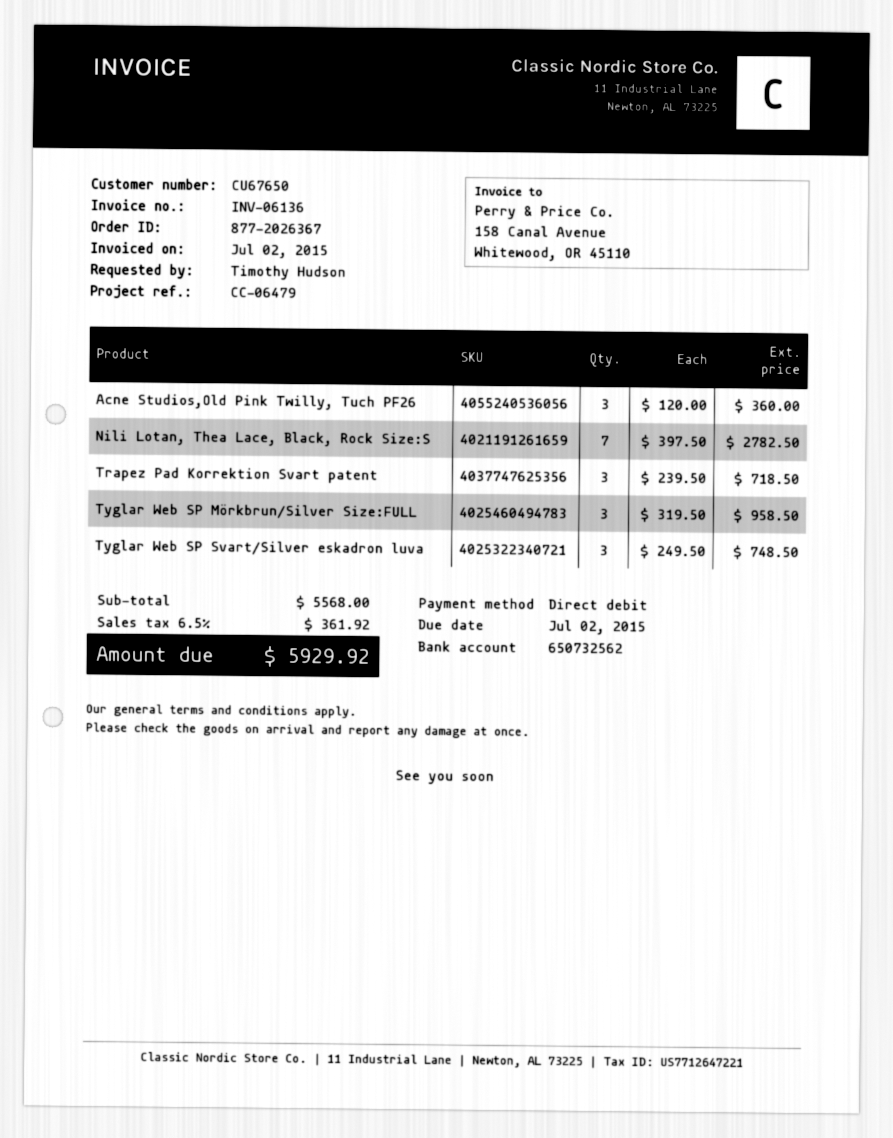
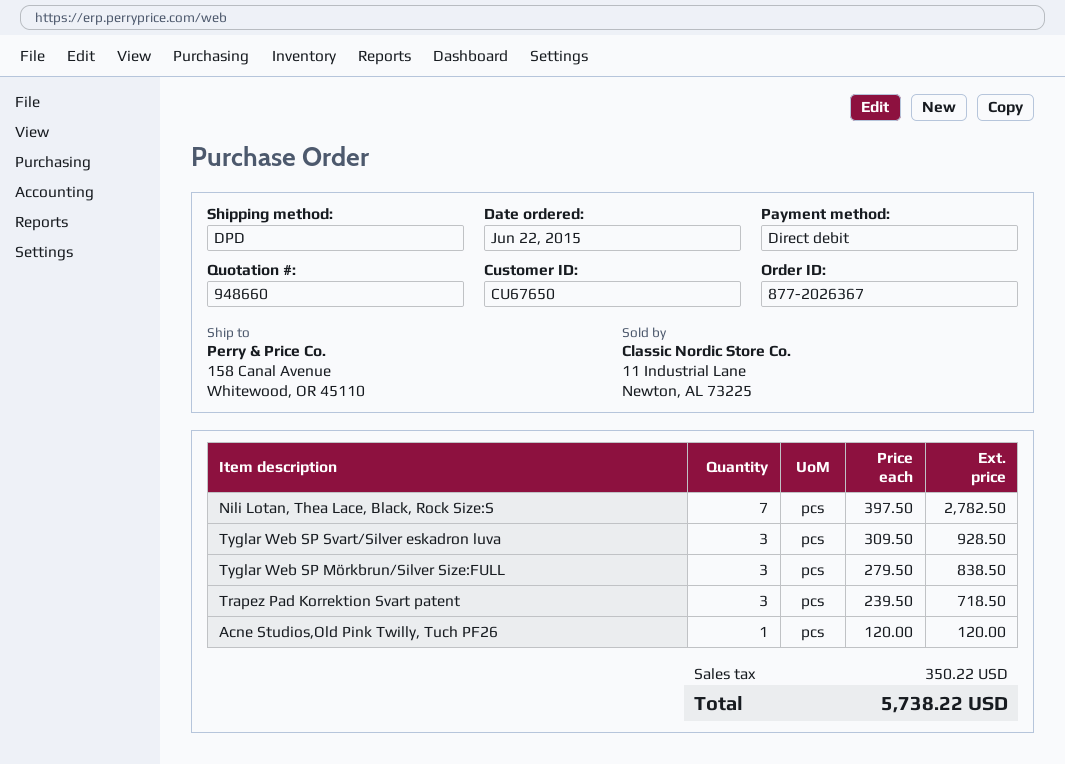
Acne Studios,Old Pink Twilly, Tuch PF26: 3 x 120.00 = 360.00 -> 1 x 120.00 = 120.00
Tyglar Web SP Mörkbrun/Silver Size:FULL: 3 x 319.50 = 958.50 -> 3 x 279.50 = 838.50
Tyglar Web SP Svart/Silver eskadron luva: 3 x 249.50 = 748.50 -> 3 x 309.50 = 928.50
tax: 361.92 -> 350.22
total: 5929.92 -> 5738.22

